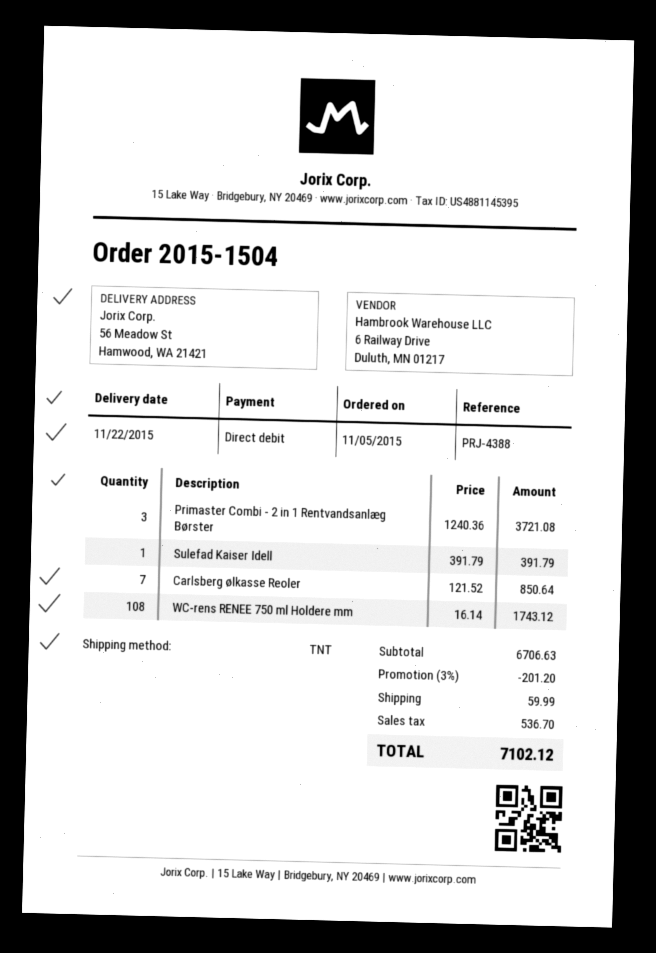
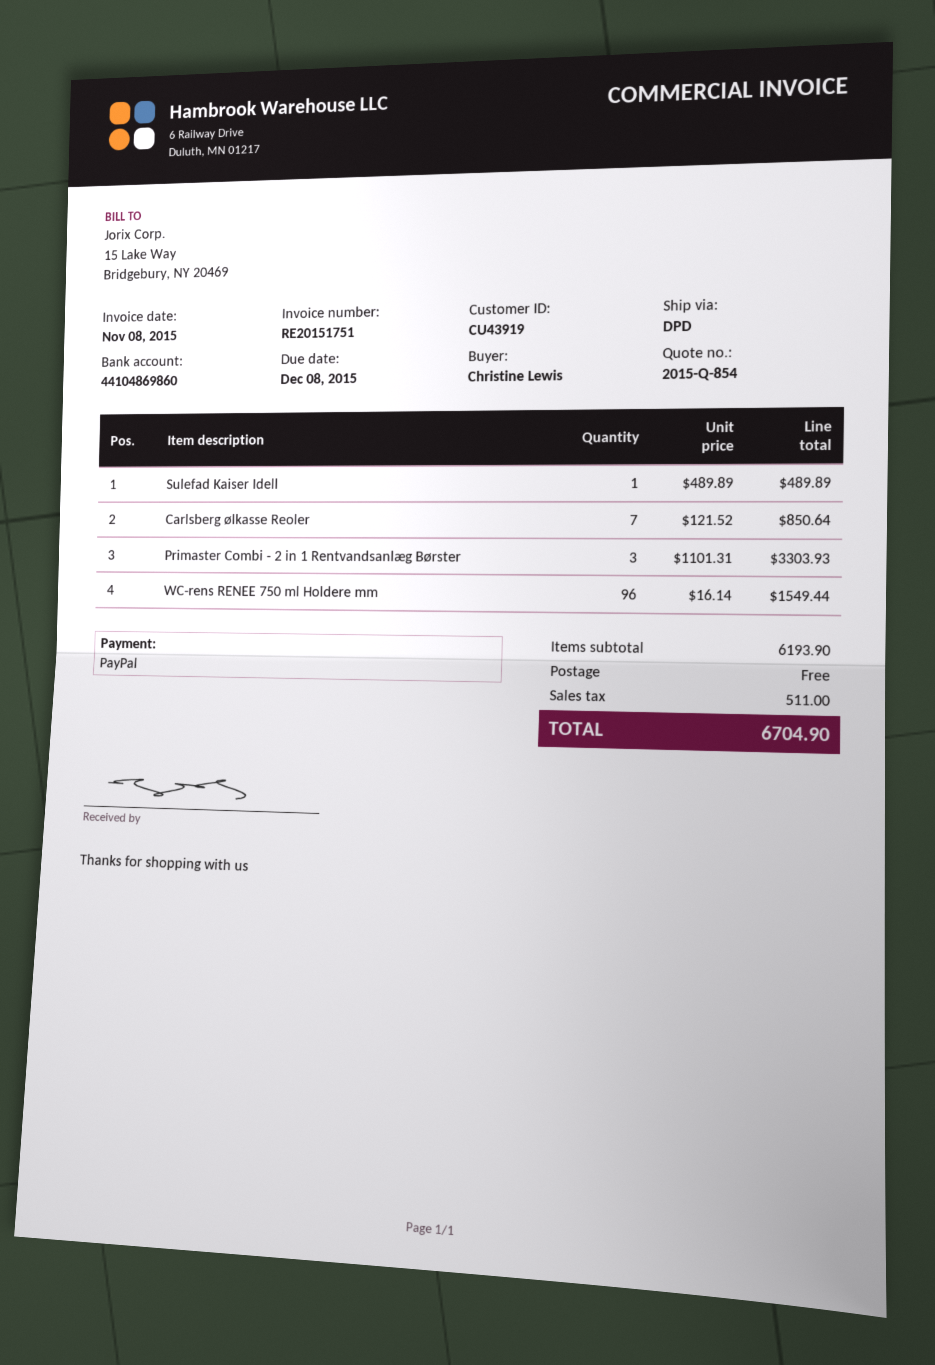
payment method: direct debit -> PayPal
shipping method: TNT -> DPD
Primaster Combi - 2 in 1 Rentvandsanlæg Børster: 3 x 1240.36 = 3721.08 -> 3 x 1101.31 = 3303.93
Sulefad Kaiser Idell: 1 x 391.79 = 391.79 -> 1 x 489.89 = 489.89
WC-rens RENEE 750 ml Holdere mm: 108 x 16.14 = 1743.12 -> 96 x 16.14 = 1549.44
subtotal: 6706.63 -> 6193.90
discount: 3% = 201.20 -> none
shipping: 59.99 -> 0.00
tax: 536.70 -> 511.00
total: 7102.12 -> 6704.90

